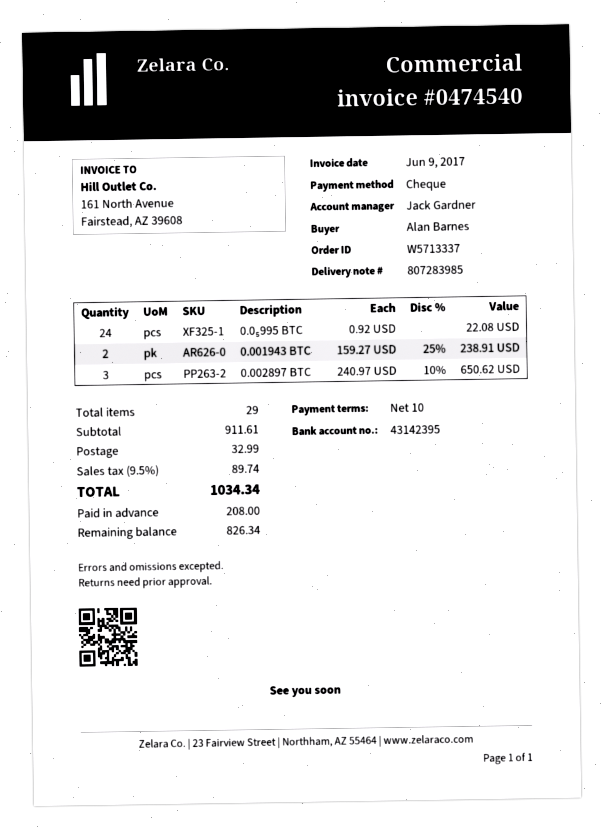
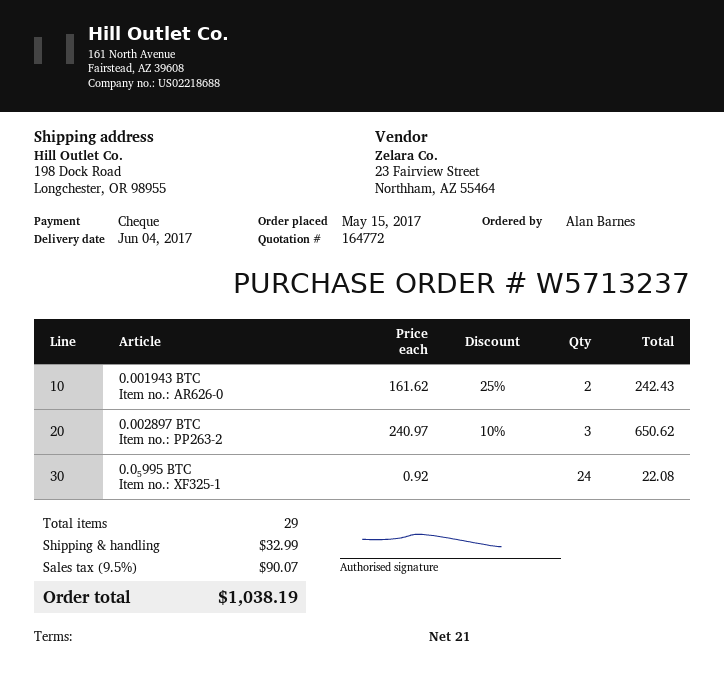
order number: W5713337 -> W5713237
payment terms: 10 days -> 21 days
0.001943 BTC: 2 x 159.27 - 25% = 238.91 -> 2 x 161.62 - 25% = 242.43
tax: 9.5% = 89.74 -> 9.5% = 90.07
total: 1034.34 -> 1038.19

